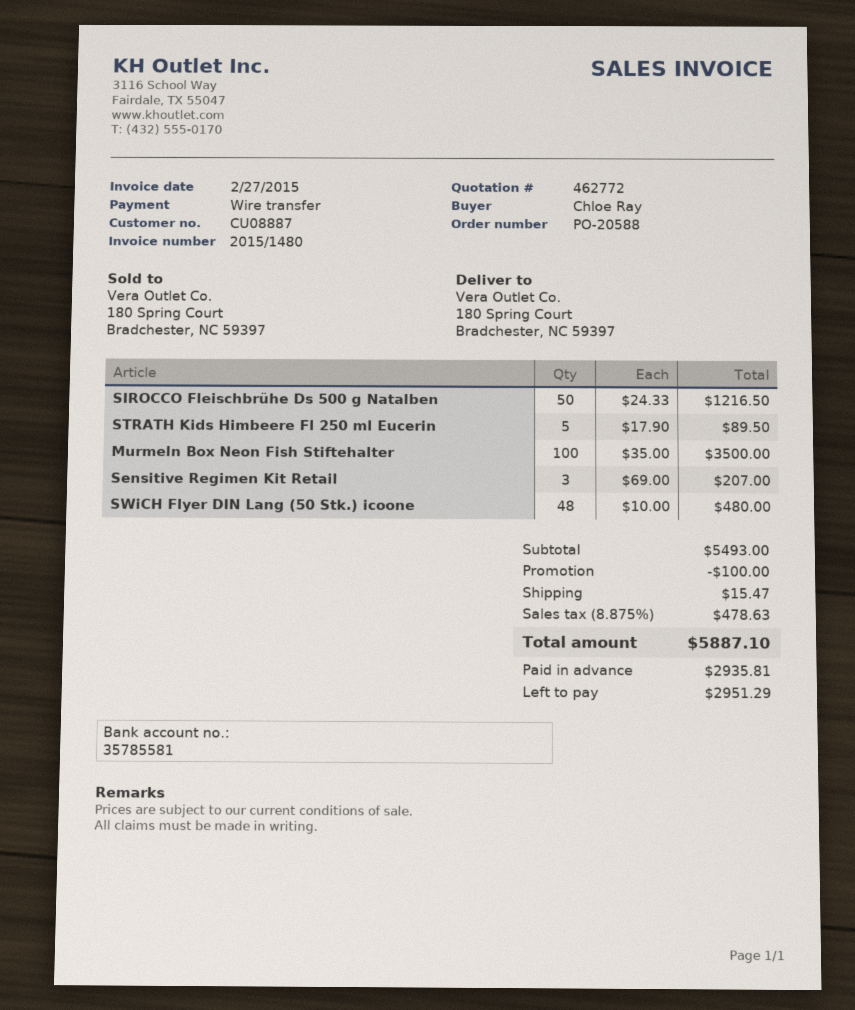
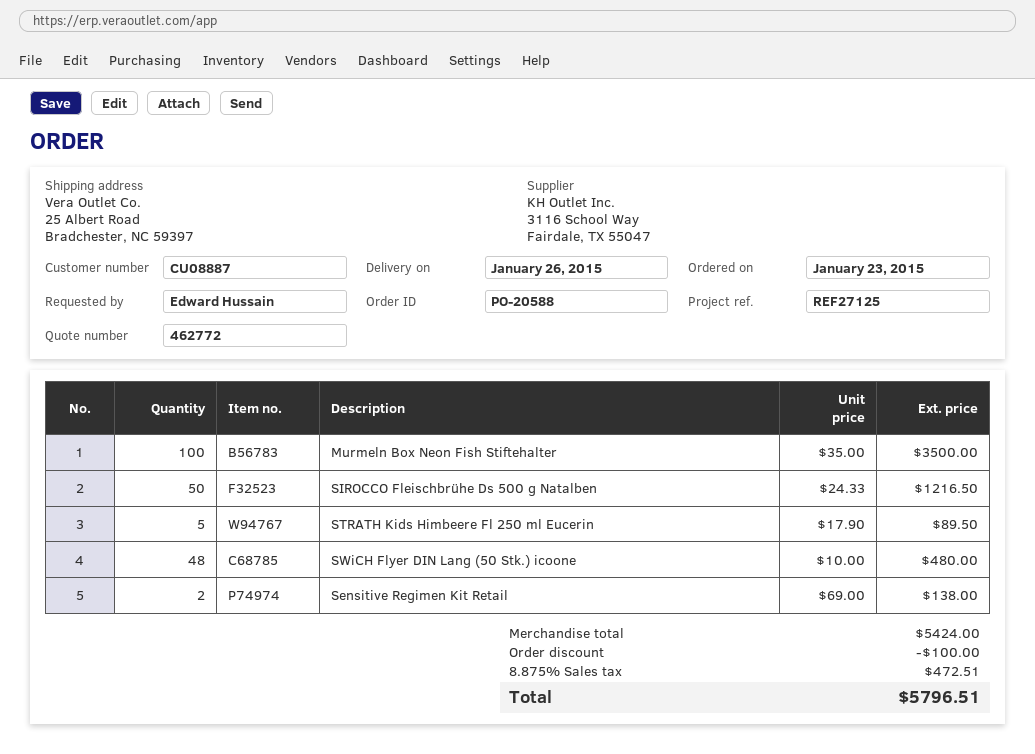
ordered by: Chloe Ray -> Edward Hussain
ship to: 180 Spring Court, Bradchester, NC 59397 -> 25 Albert Road, Bradchester, NC 59397
Sensitive Regimen Kit Retail: 3 x 69.00 = 207.00 -> 2 x 69.00 = 138.00
subtotal: 5493.00 -> 5424.00
shipping: 15.47 -> none
tax: 8.875% = 478.63 -> 8.875% = 472.51
total: 5887.10 -> 5796.51

